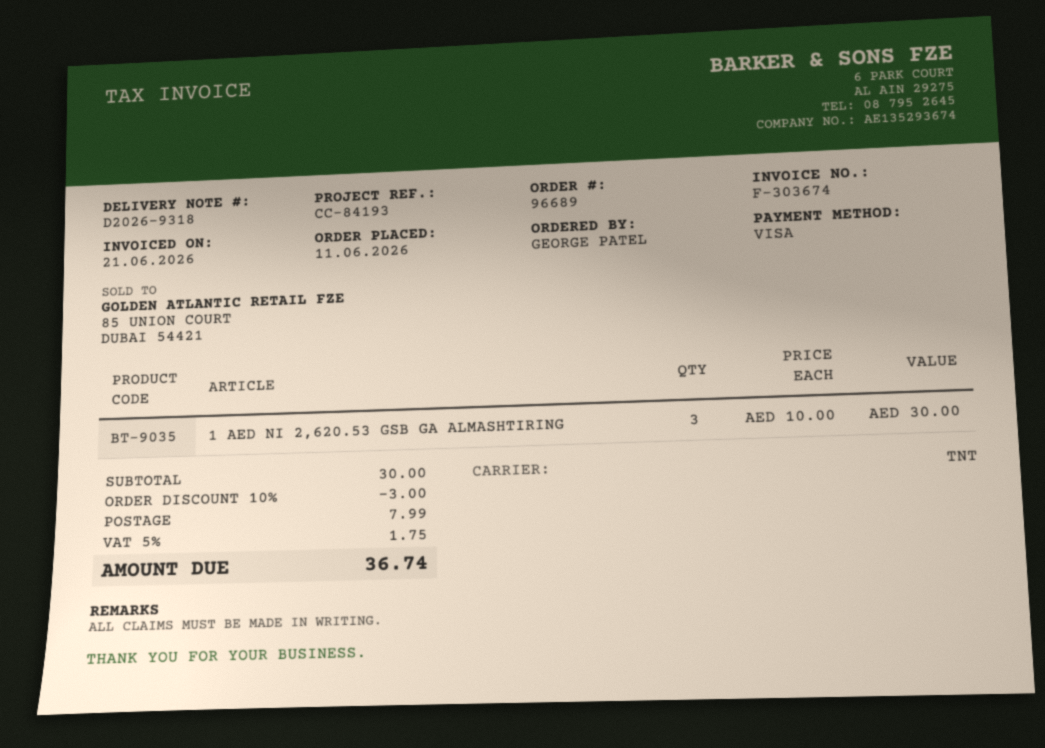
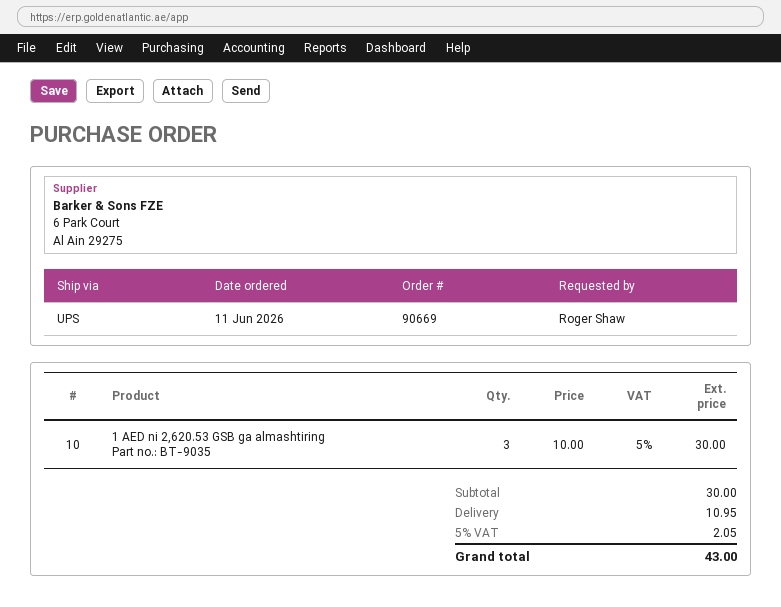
order number: 96689 -> 90669
ordered by: GEORGE PATEL -> Roger Shaw
shipping method: TNT -> UPS
discount: 10% = 3.00 -> none
shipping: 7.99 -> 10.95
tax: 5% = 1.75 -> 5% = 2.05
total: 36.74 -> 43.00

